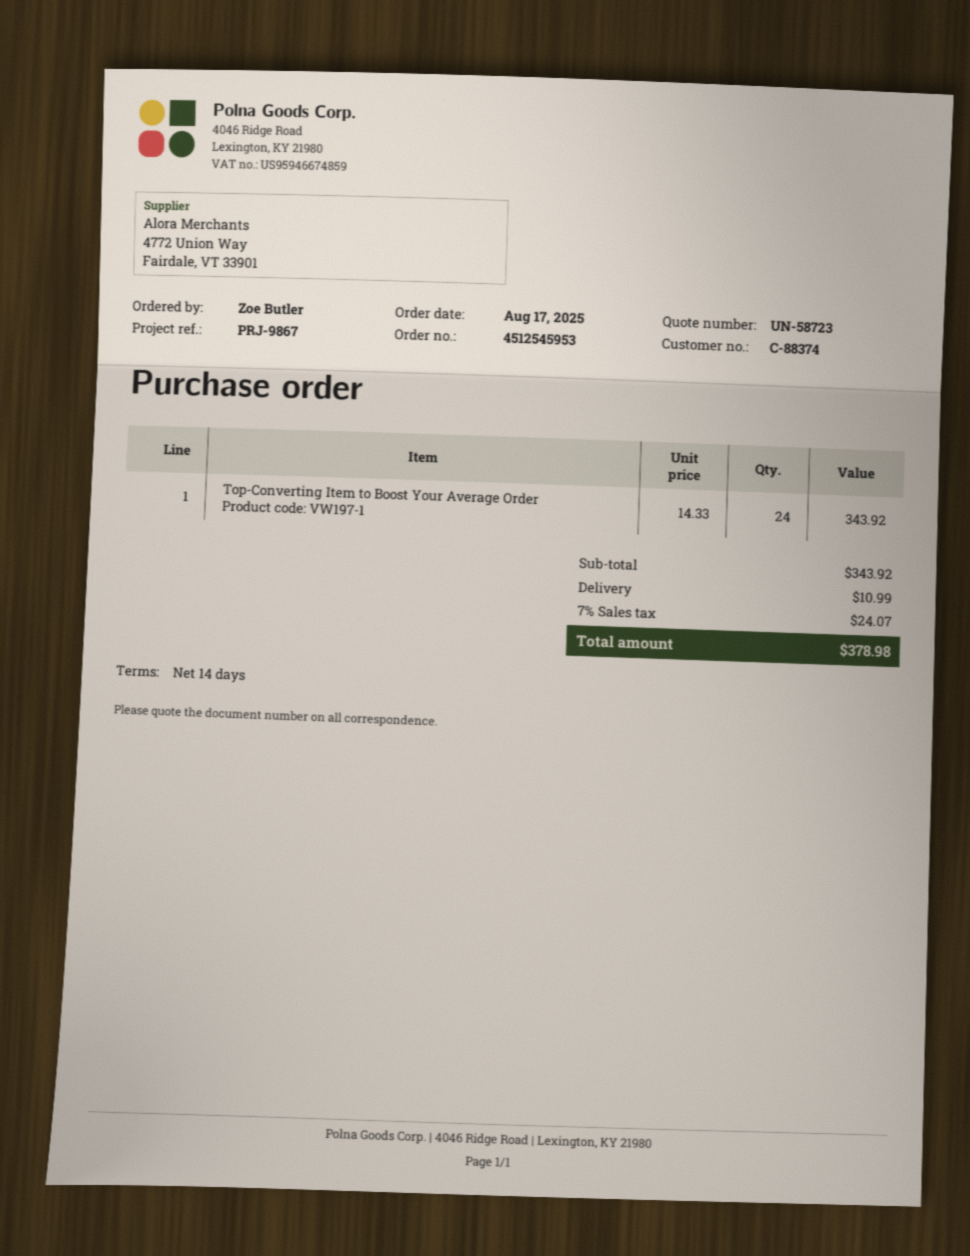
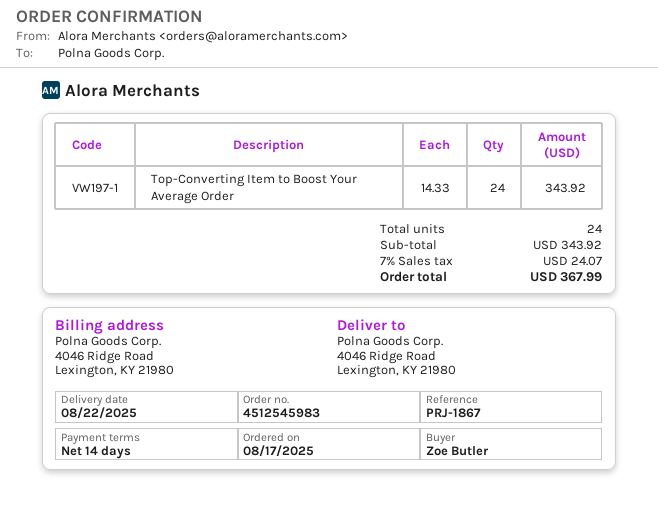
order number: 4512545953 -> 4512545983
reference: PRJ-9867 -> PRJ-1867
shipping: 10.99 -> none
total: 378.98 -> 367.99

